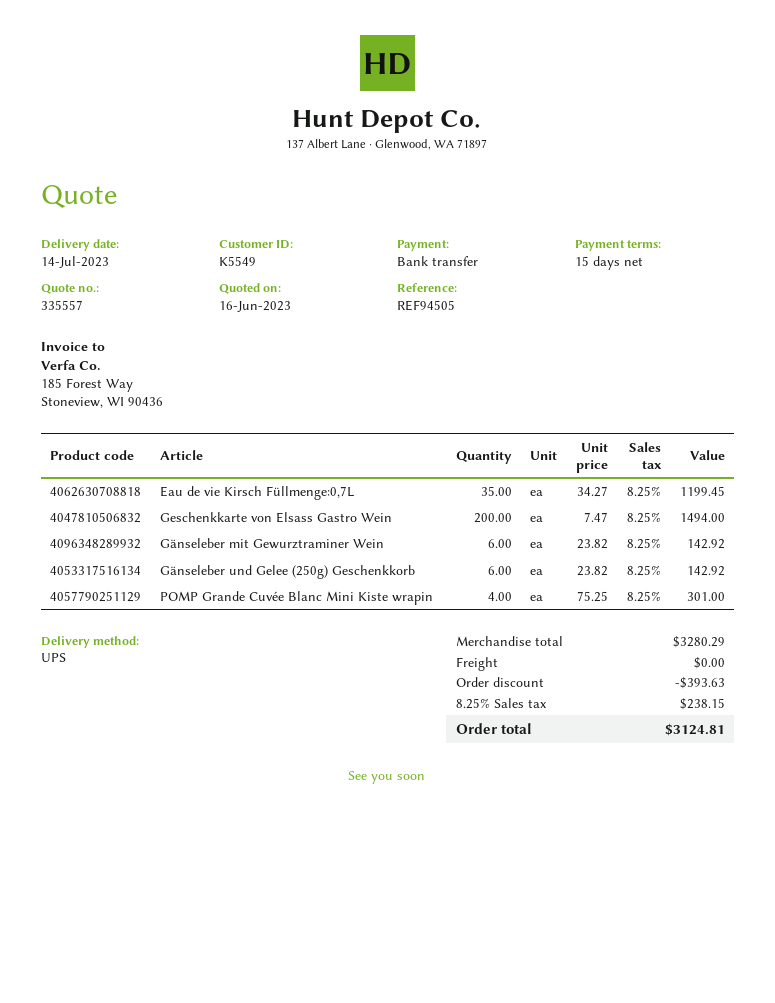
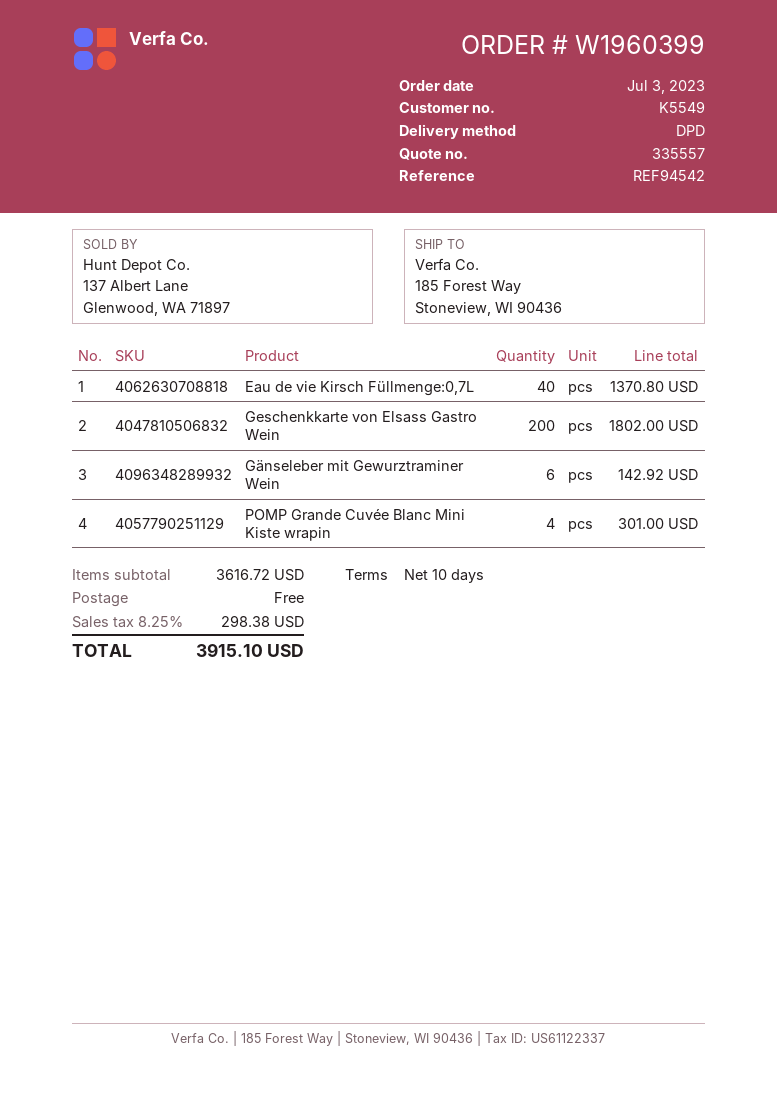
payment terms: 15 days -> 10 days
reference: REF94505 -> REF94542
shipping method: UPS -> DPD
Eau de vie Kirsch Füllmenge:0,7L: 35 for 1199.45 -> 40 for 1370.80
Geschenkkarte von Elsass Gastro Wein: 200 for 1494.00 -> 200 for 1802.00
Gänseleber und Gelee (250g) Geschenkkorb: 6 for 142.92 -> none
subtotal: 3280.29 -> 3616.72
discount: 393.63 -> none
tax: 8.25% = 238.15 -> 8.25% = 298.38
total: 3124.81 -> 3915.10

